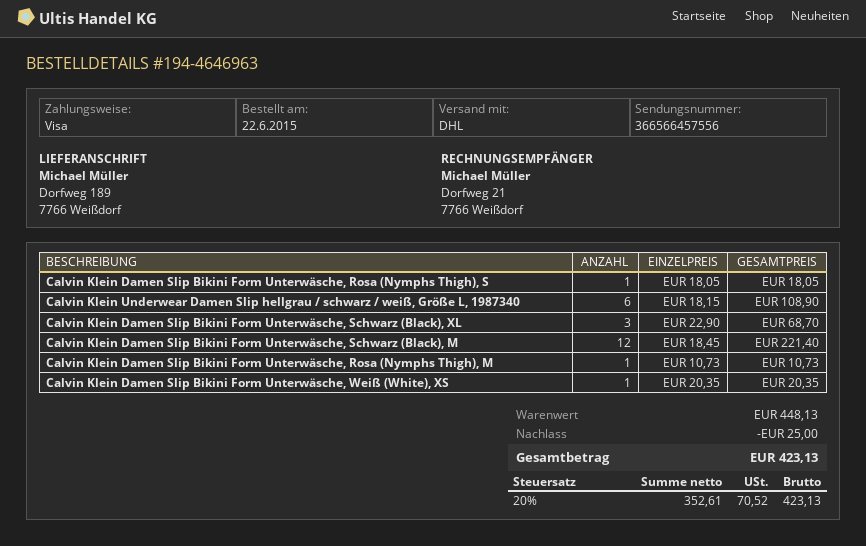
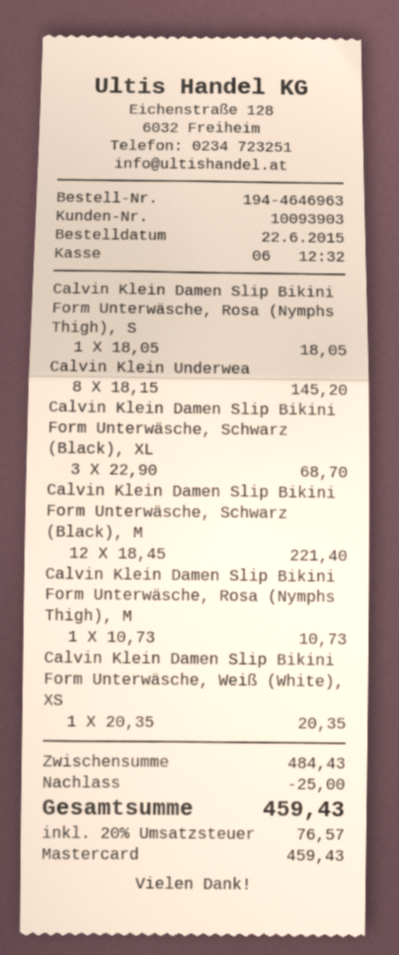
payment method: Visa -> Mastercard
Calvin Klein Underwear Damen Slip hellgrau / schwarz / weiß, Größe L, 1987340: 6 x 18.15 = 108.90 -> 8 x 18.15 = 145.20
subtotal: 448.13 -> 484.43
tax: 20% = 70.52 -> 20% = 76.57
total: 423.13 -> 459.43

